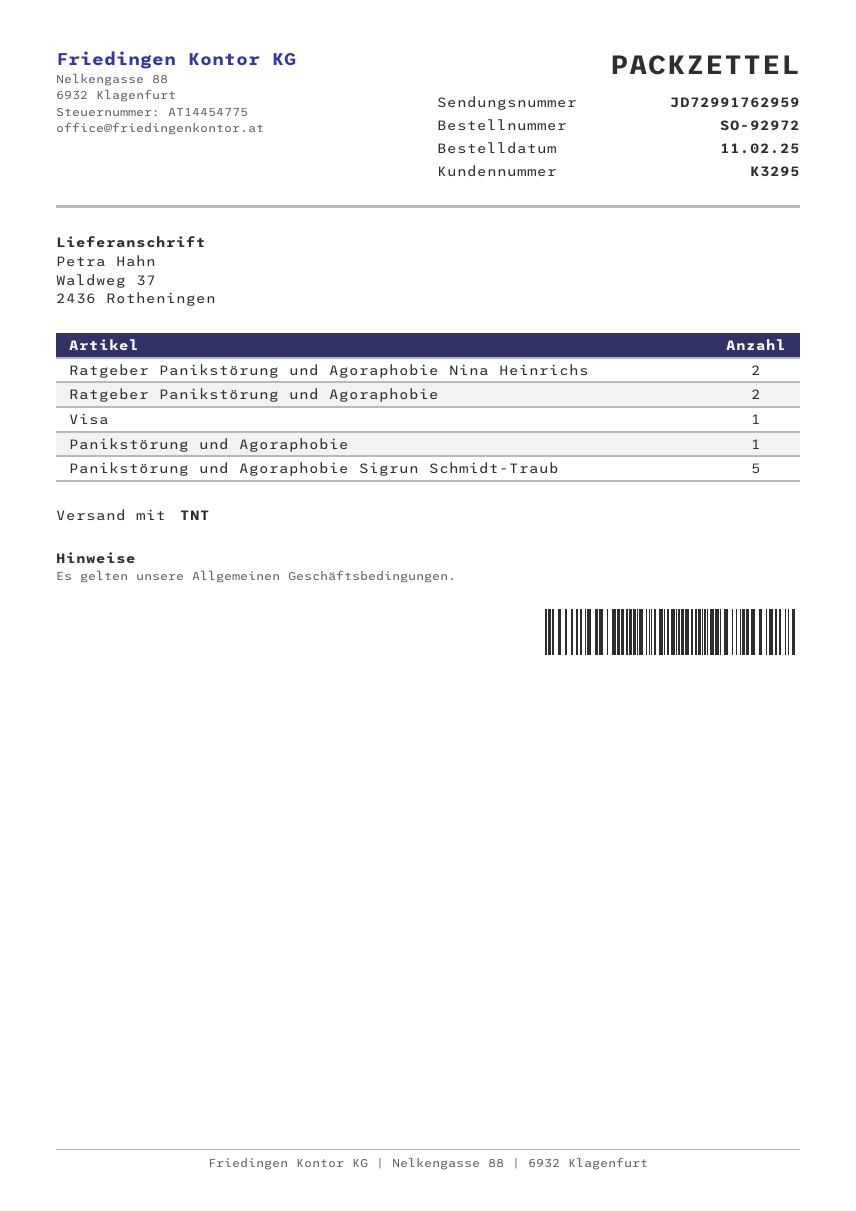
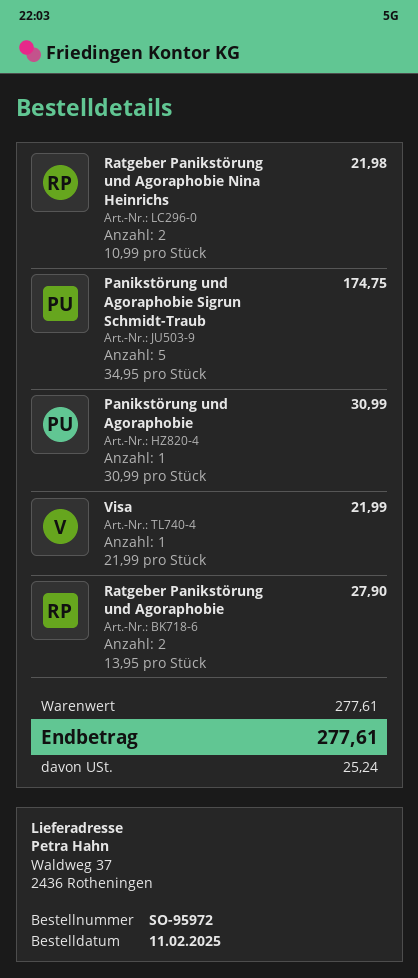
order number: SO-92972 -> SO-95972

